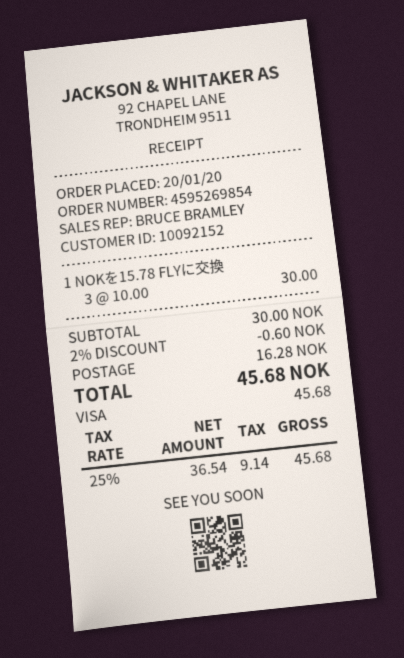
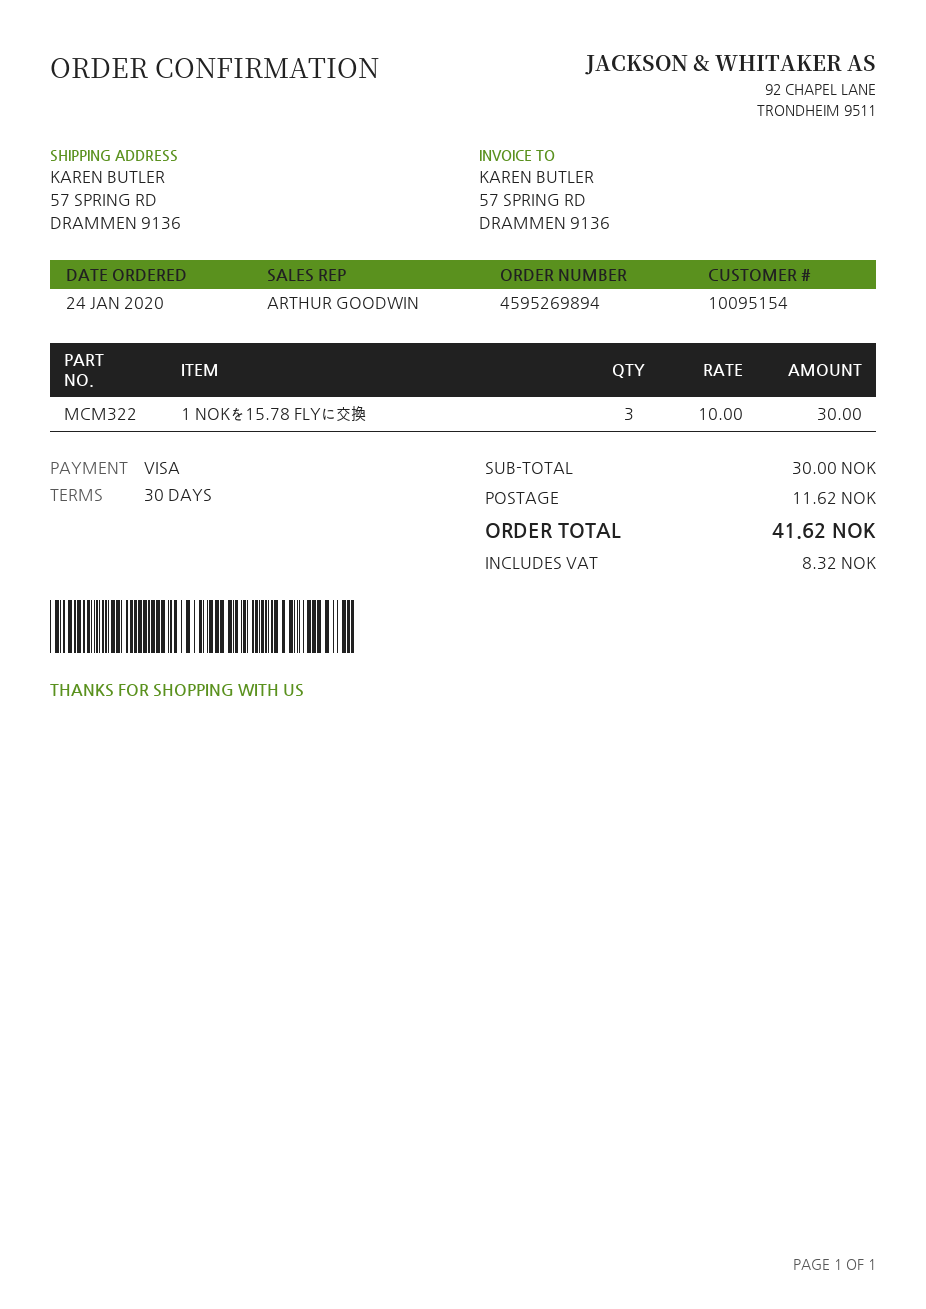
order number: 4595269854 -> 4595269894
order date: 2020-01-20 -> 2020-01-24
customer number: 10092152 -> 10095154
sales rep: BRUCE BRAMLEY -> ARTHUR GOODWIN
discount: 2% = 0.60 -> none
shipping: 16.28 -> 11.62
tax: 9.14 -> 8.32
total: 45.68 -> 41.62

